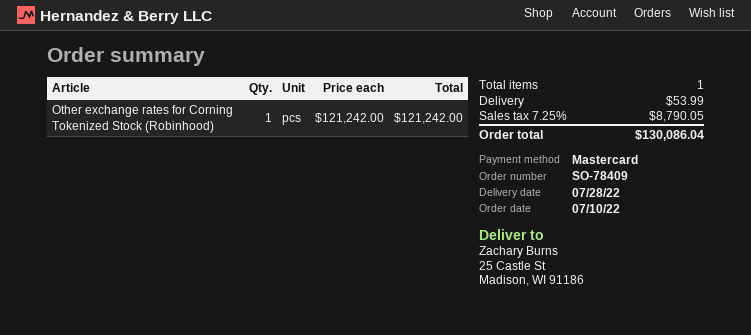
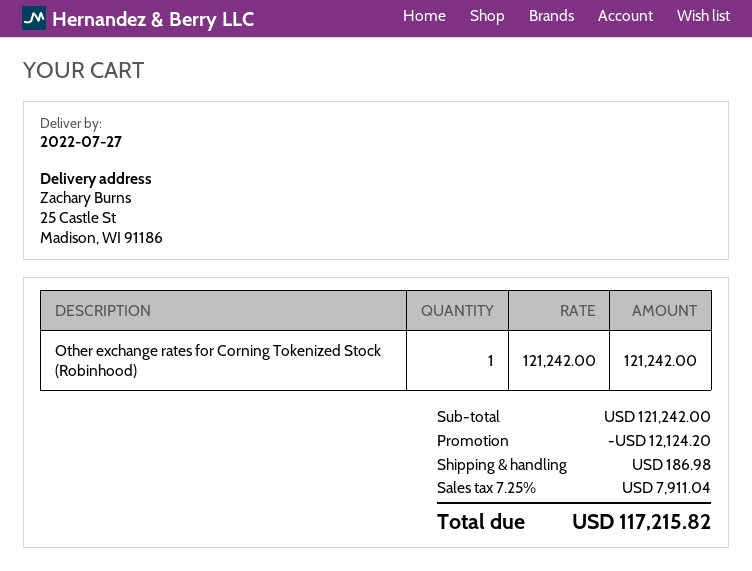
delivery date: 2022-07-28 -> 2022-07-27
discount: none -> 12124.20
shipping: 53.99 -> 186.98
tax: 7.25% = 8790.05 -> 7.25% = 7911.04
total: 130086.04 -> 117215.82

